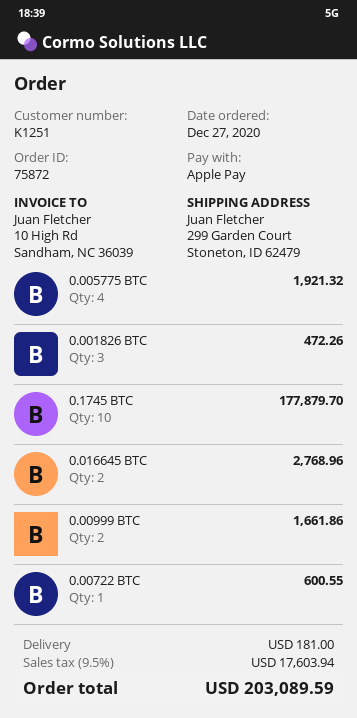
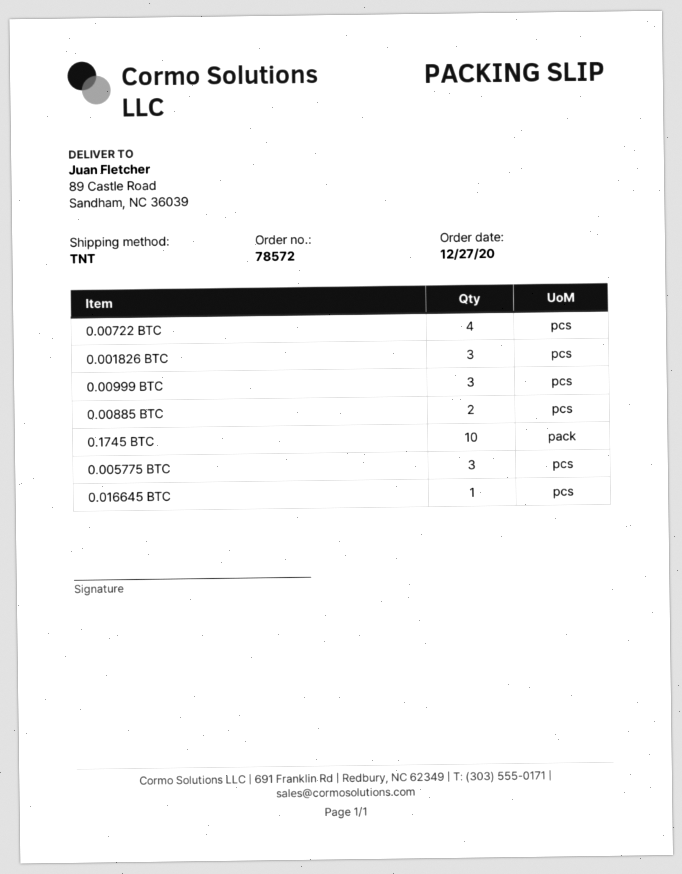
order number: 75872 -> 78572
ship to: 299 Garden Court, Stoneton, ID 62479 -> 89 Castle Road, Sandham, NC 36039
0.005775 BTC: 4 -> 3
0.016645 BTC: 2 -> 1
0.00999 BTC: 2 -> 3
0.00722 BTC: 1 -> 4
0.00885 BTC: none -> 2

